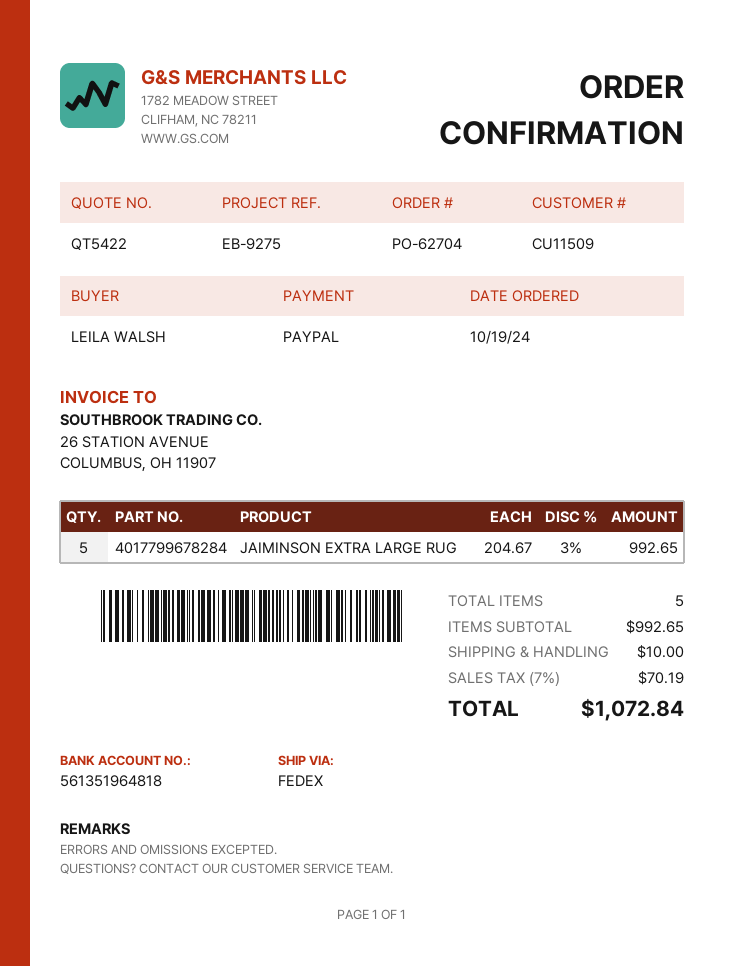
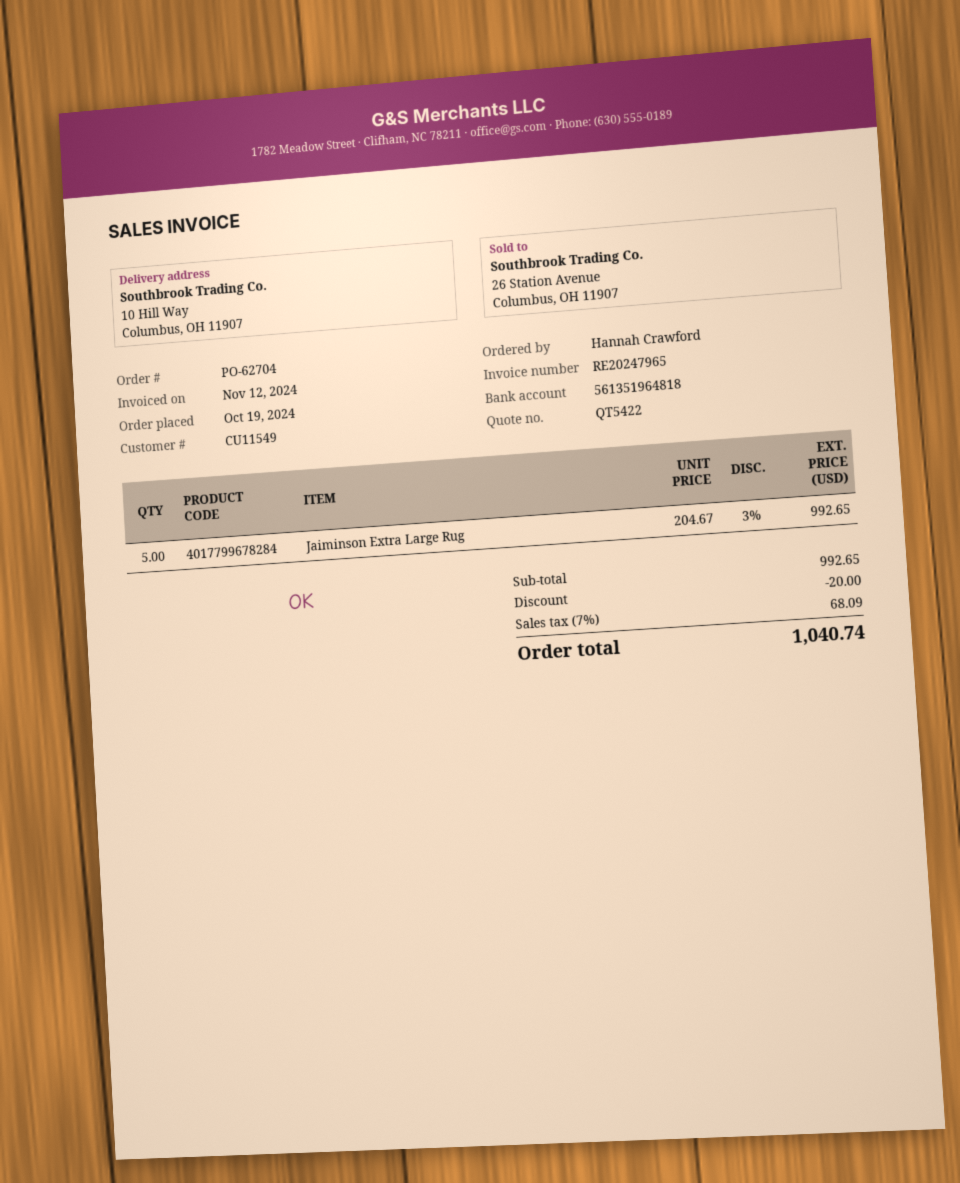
customer number: CU11509 -> CU11549
ordered by: LEILA WALSH -> Hannah Crawford
discount: none -> 20.00
shipping: 10.00 -> none
tax: 7% = 70.19 -> 7% = 68.09
total: 1072.84 -> 1040.74

